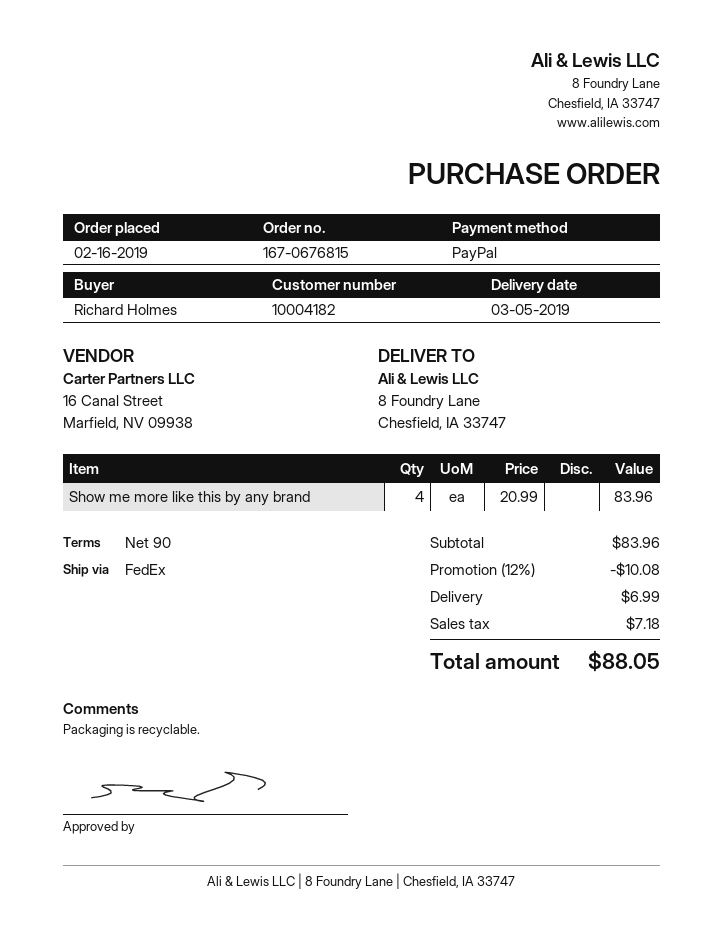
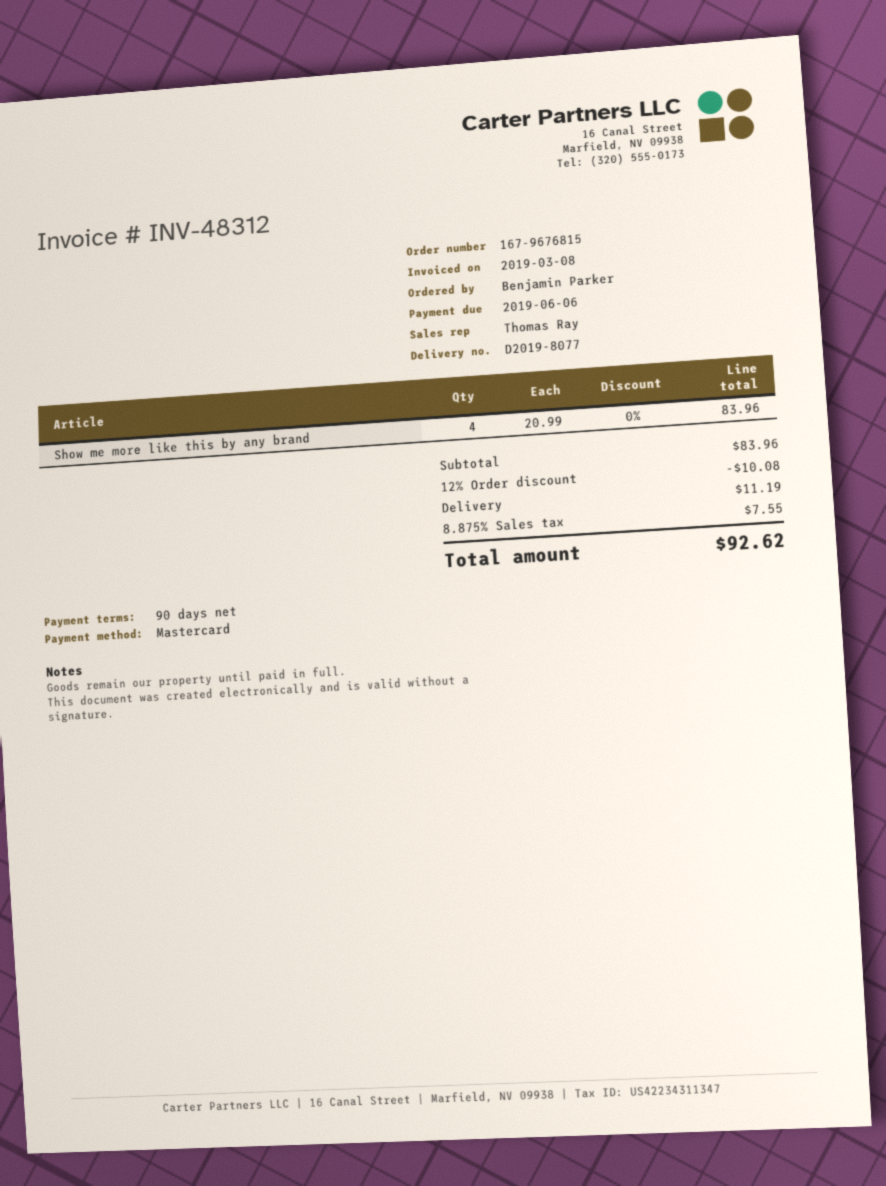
order number: 167-0676815 -> 167-9676815
ordered by: Richard Holmes -> Benjamin Parker
payment method: PayPal -> Mastercard
shipping: 6.99 -> 11.19
tax: 7.18 -> 7.55
total: 88.05 -> 92.62

